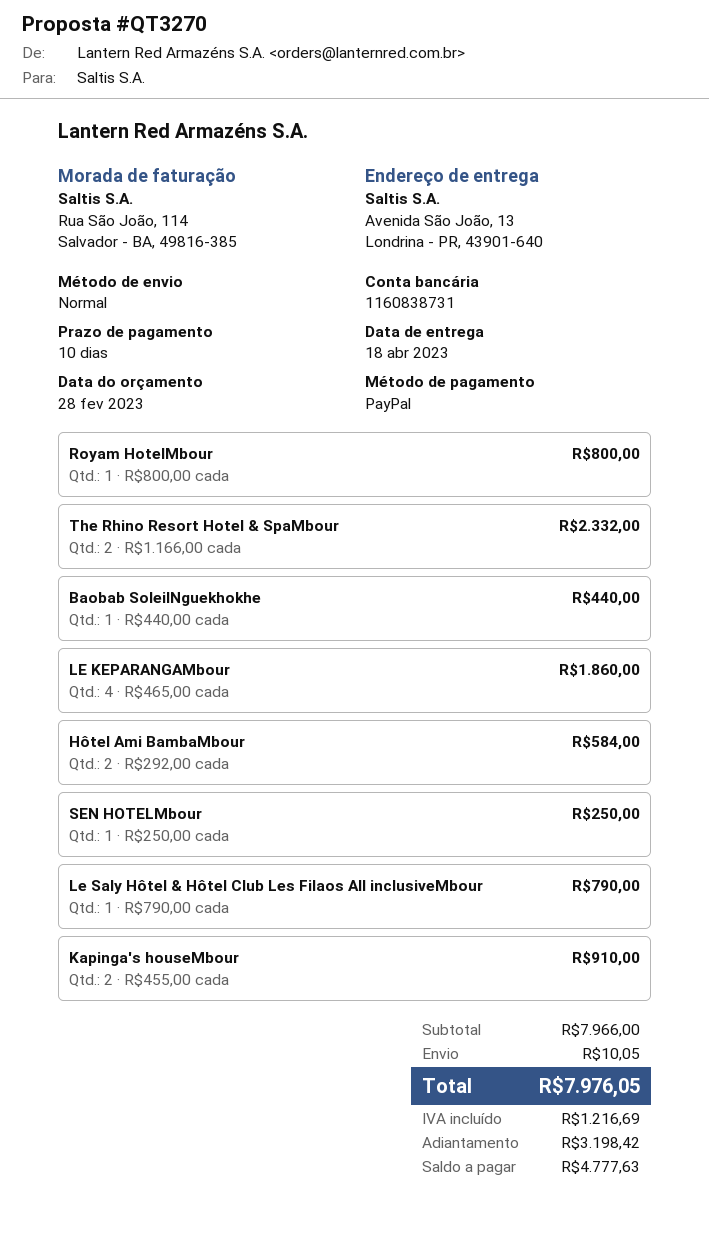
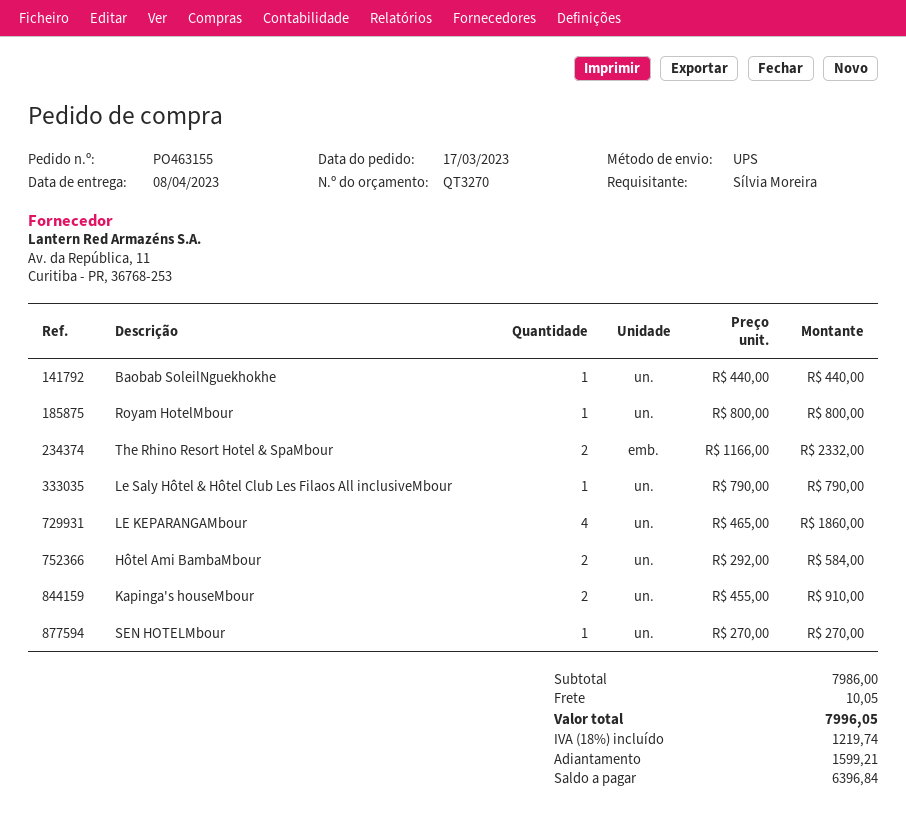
delivery date: 2023-04-18 -> 2023-04-08
shipping method: standard -> UPS
SEN HOTELMbour: 1 x 250.00 = 250.00 -> 1 x 270.00 = 270.00
subtotal: 7966.00 -> 7986.00
tax: 1216.69 -> 1219.74
total: 7976.05 -> 7996.05
deposit: 3198.42 -> 1599.21
balance: 4777.63 -> 6396.84

